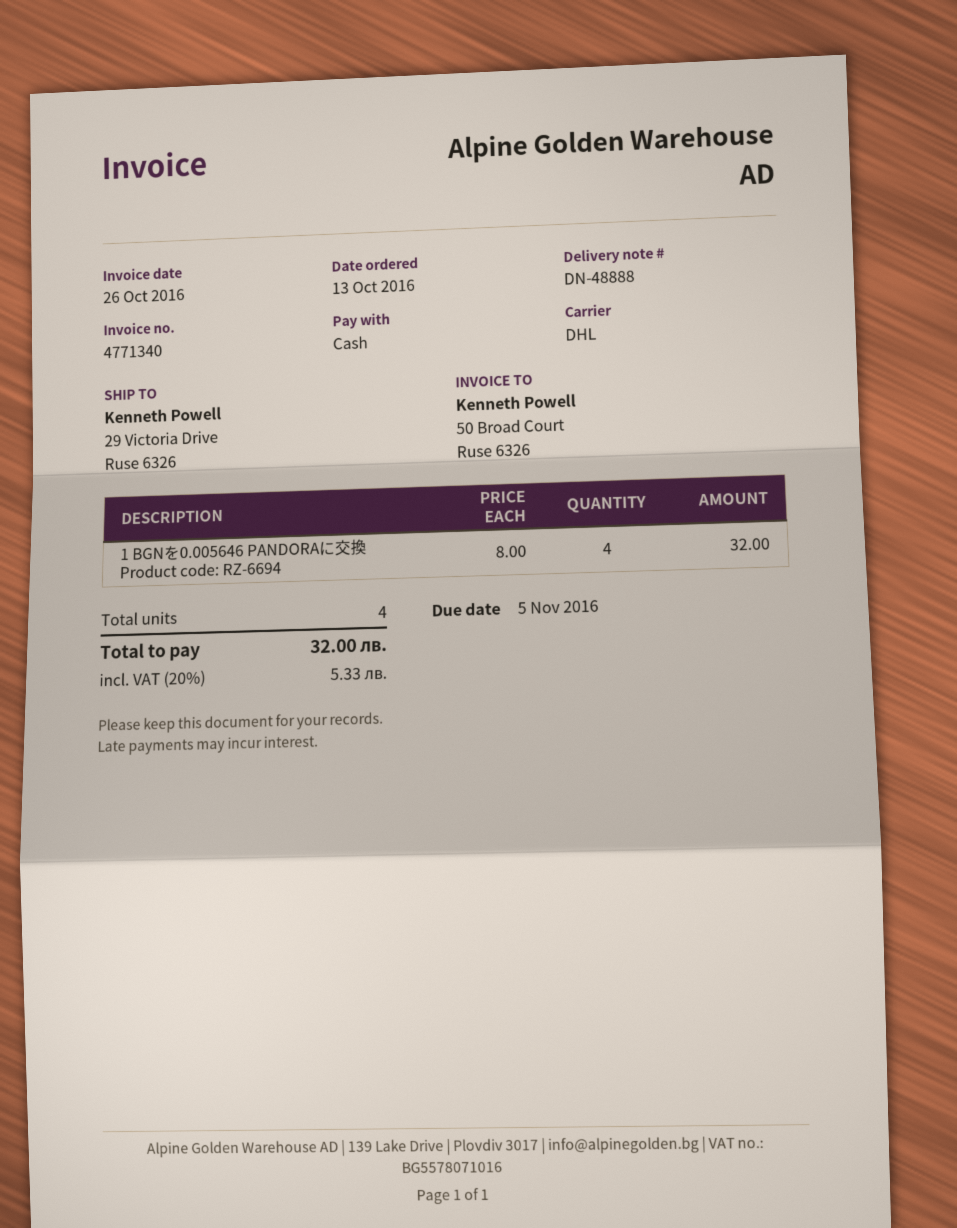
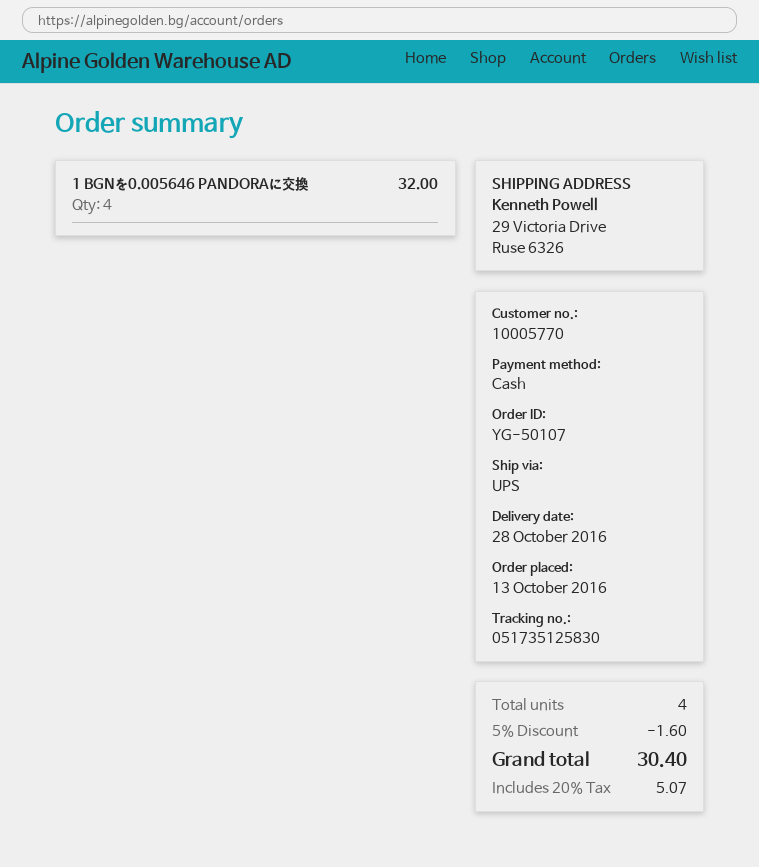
shipping method: DHL -> UPS
discount: none -> 5% = 1.60
tax: 20% = 5.33 -> 20% = 5.07
total: 32.00 -> 30.40

